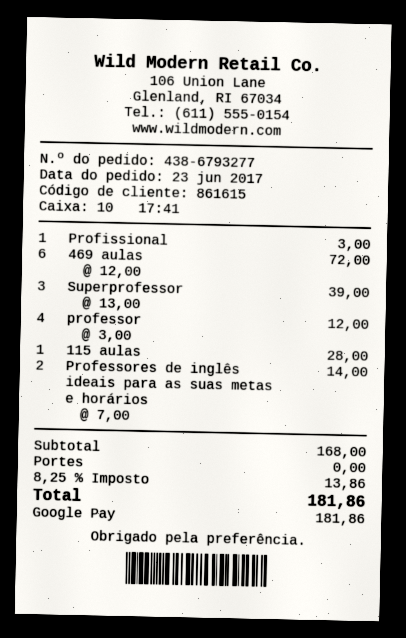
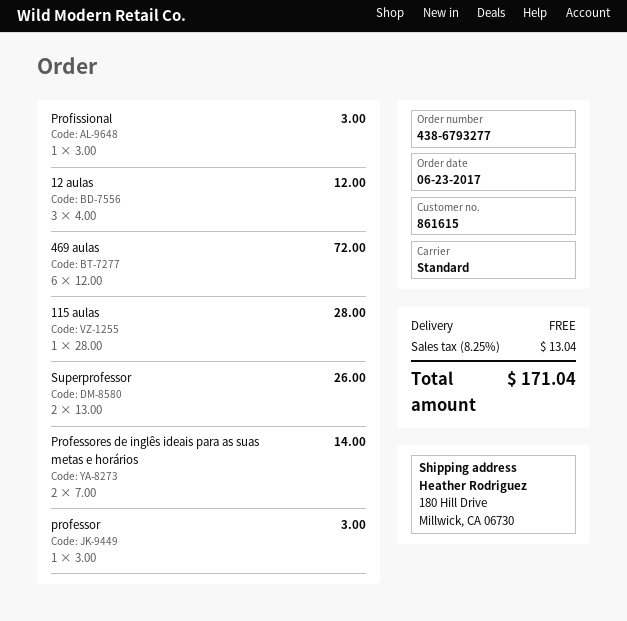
Superprofessor: 3 x 13.00 = 39.00 -> 2 x 13.00 = 26.00
professor: 4 x 3.00 = 12.00 -> 1 x 3.00 = 3.00
12 aulas: none -> 3 x 4.00 = 12.00
tax: 8.25% = 13.86 -> 8.25% = 13.04
total: 181.86 -> 171.04

